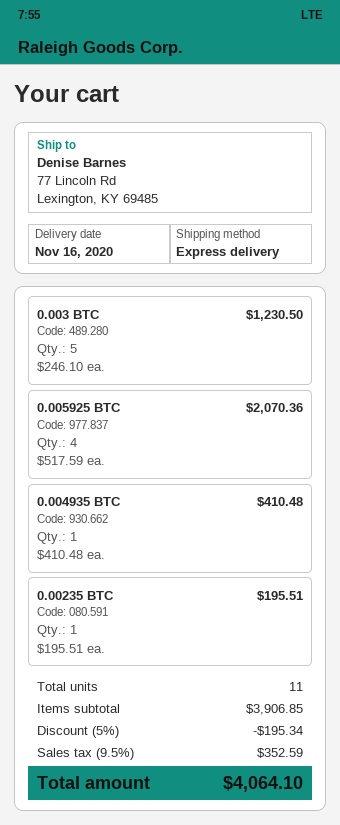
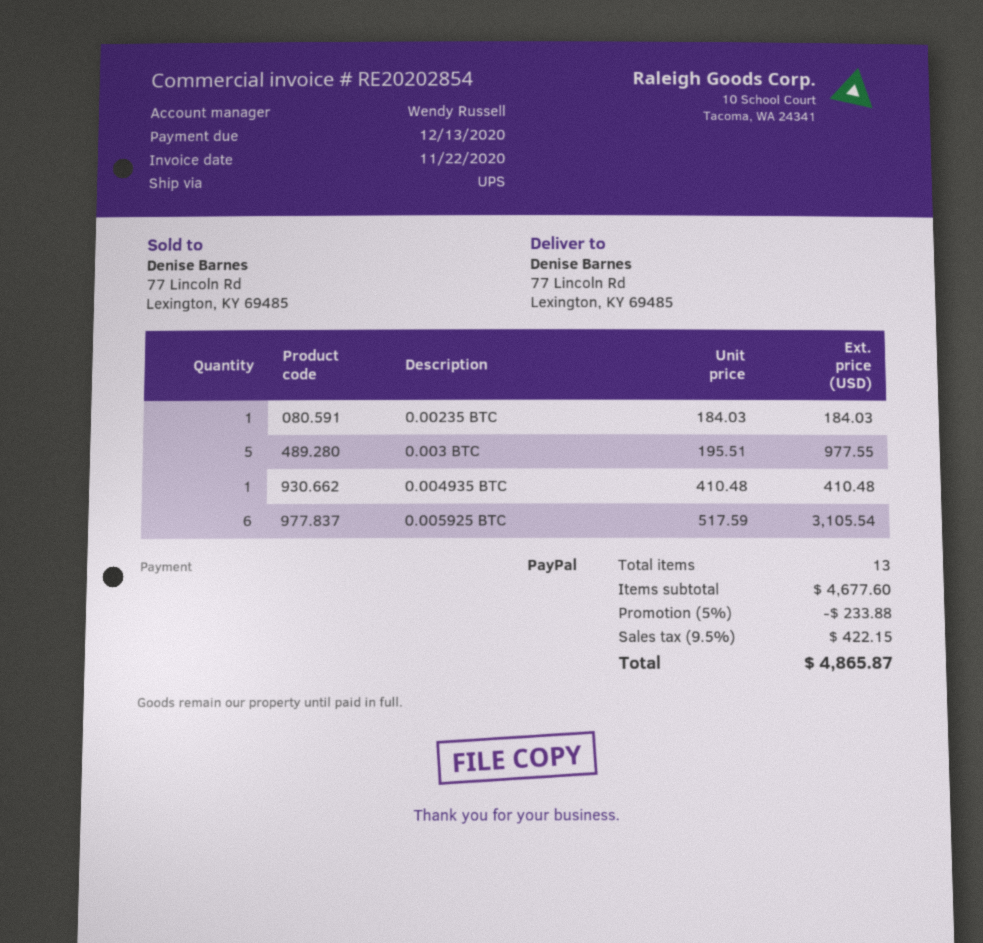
shipping method: express -> UPS
0.003 BTC: 5 x 246.10 = 1230.50 -> 5 x 195.51 = 977.55
0.005925 BTC: 4 x 517.59 = 2070.36 -> 6 x 517.59 = 3105.54
0.00235 BTC: 1 x 195.51 = 195.51 -> 1 x 184.03 = 184.03
total quantity: 11 -> 13
subtotal: 3906.85 -> 4677.60
discount: 5% = 195.34 -> 5% = 233.88
tax: 9.5% = 352.59 -> 9.5% = 422.15
total: 4064.10 -> 4865.87

